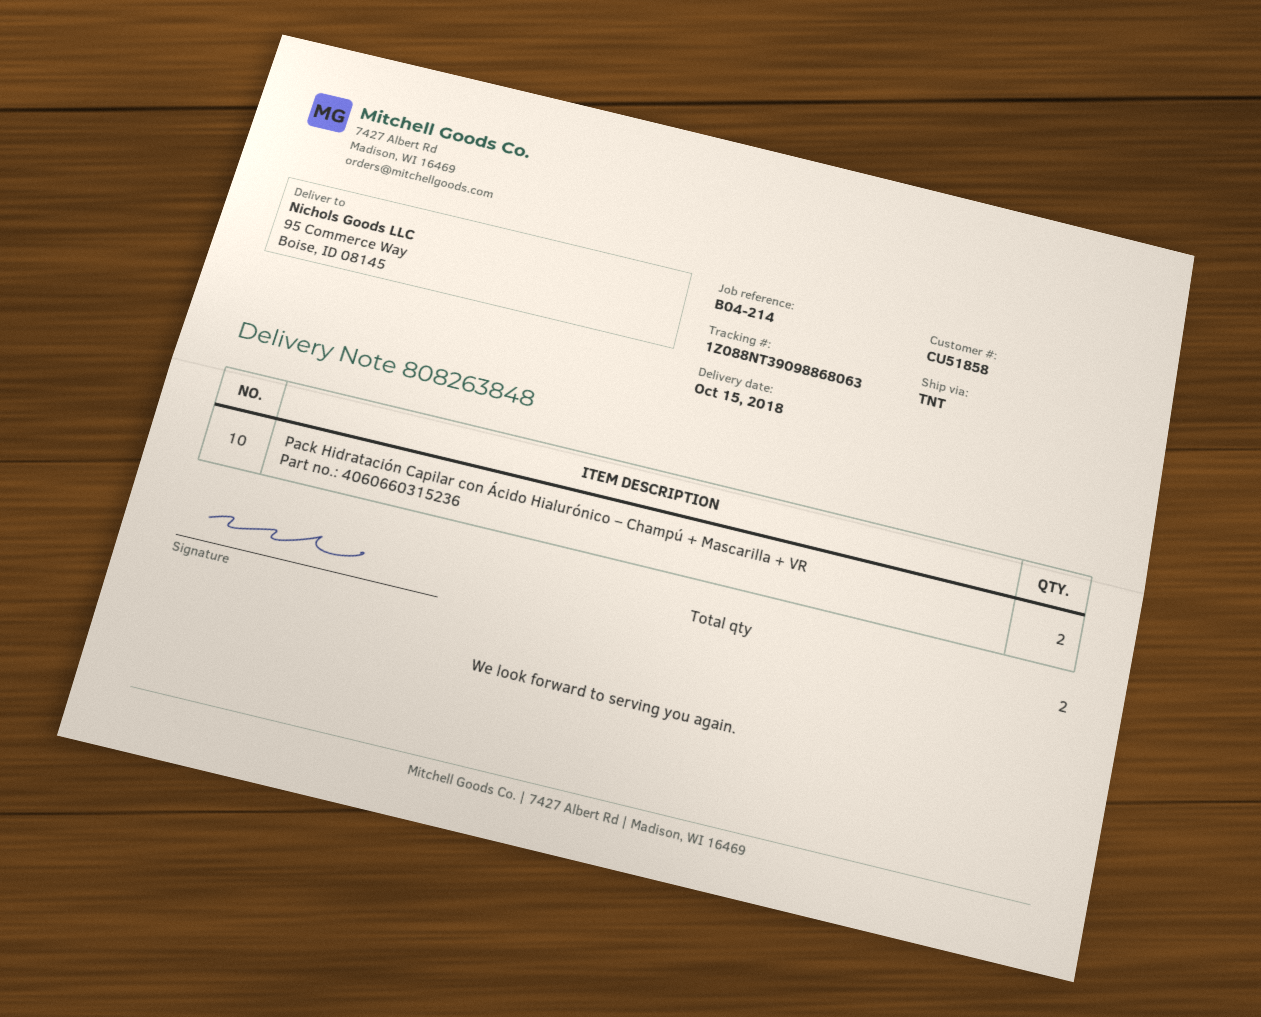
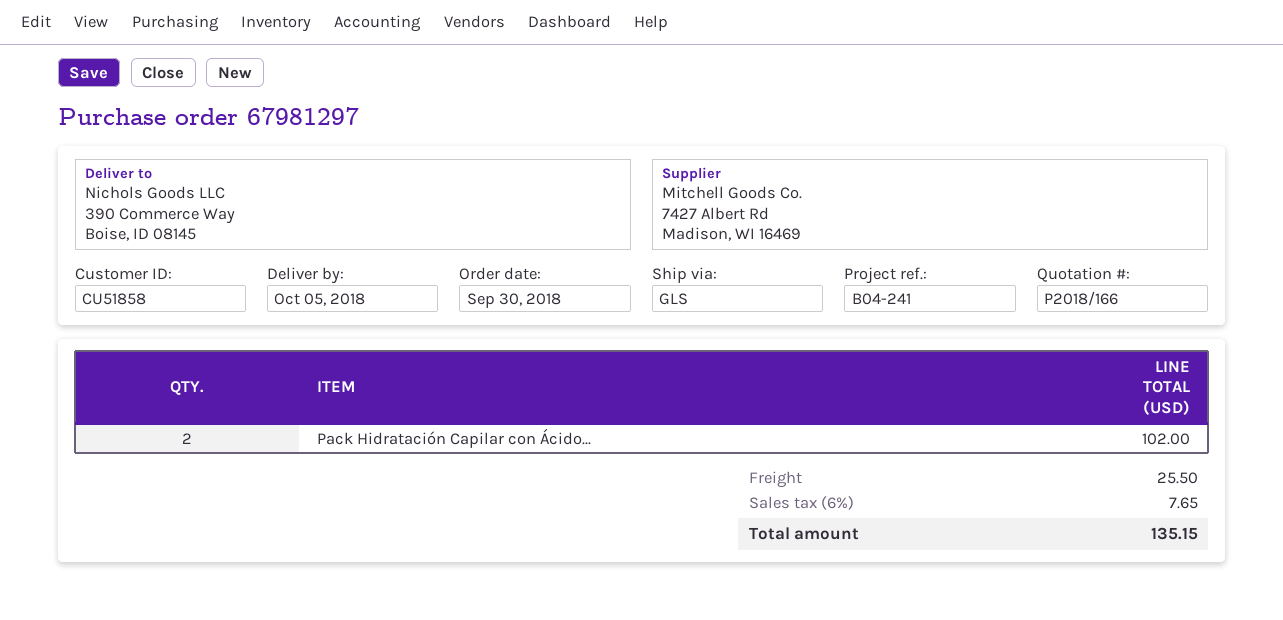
delivery date: 2018-10-15 -> 2018-10-05
reference: B04-214 -> B04-241
shipping method: TNT -> GLS
ship to: 95 Commerce Way, Boise, ID 08145 -> 390 Commerce Way, Boise, ID 08145

